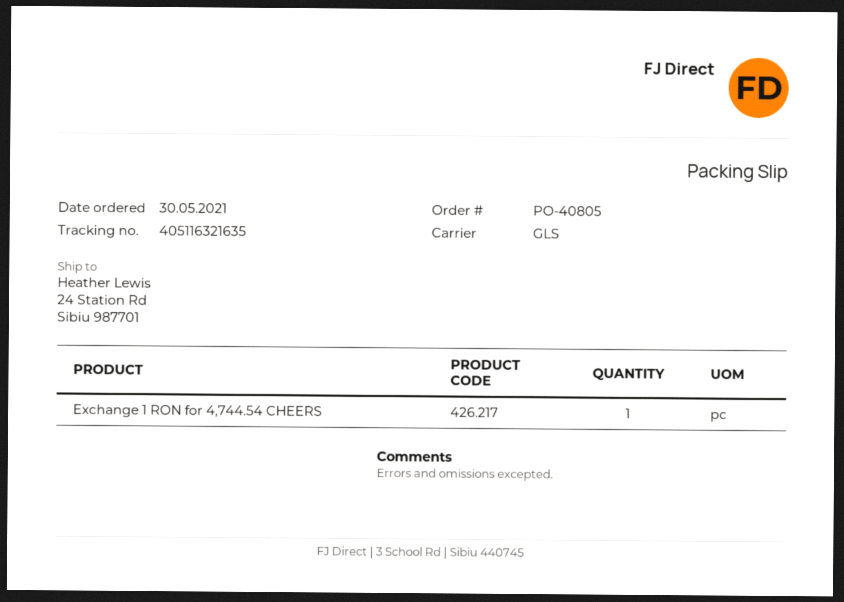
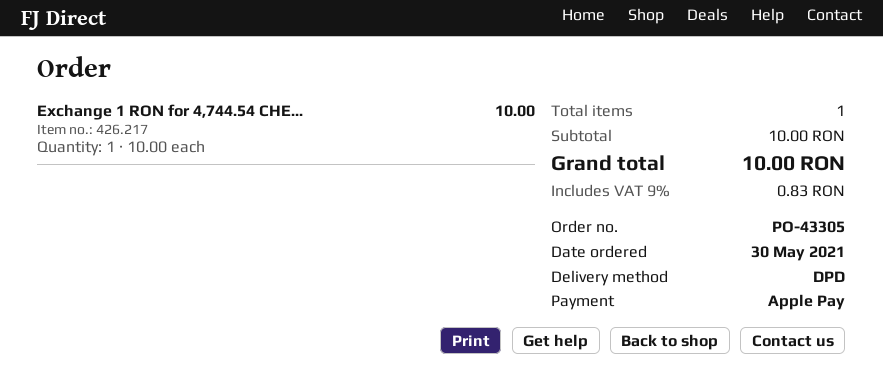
order number: PO-40805 -> PO-43305
shipping method: GLS -> DPD

